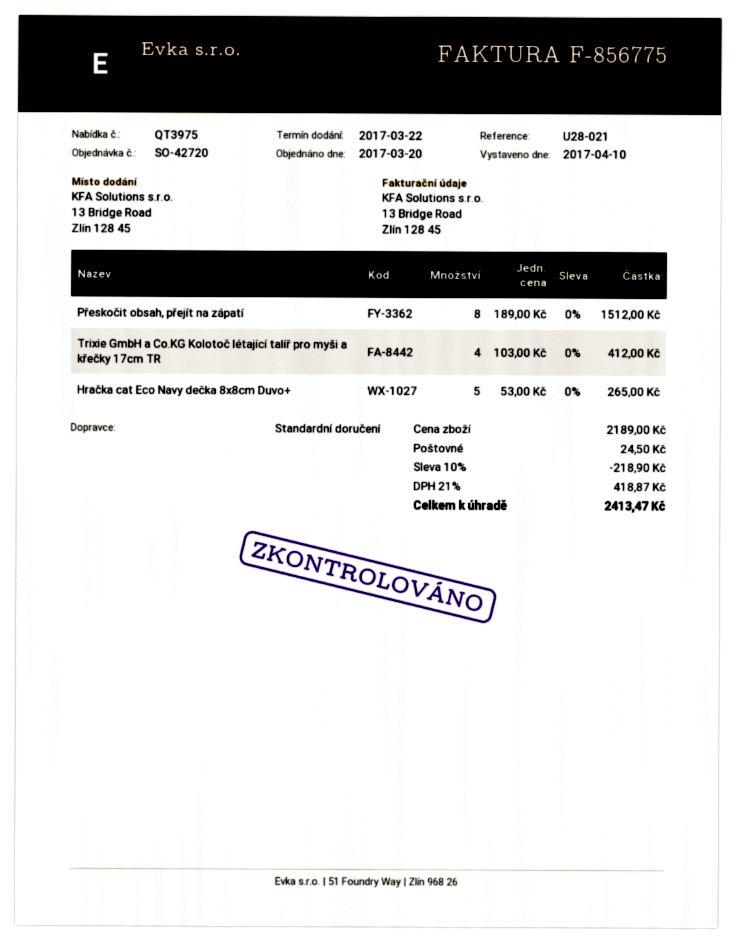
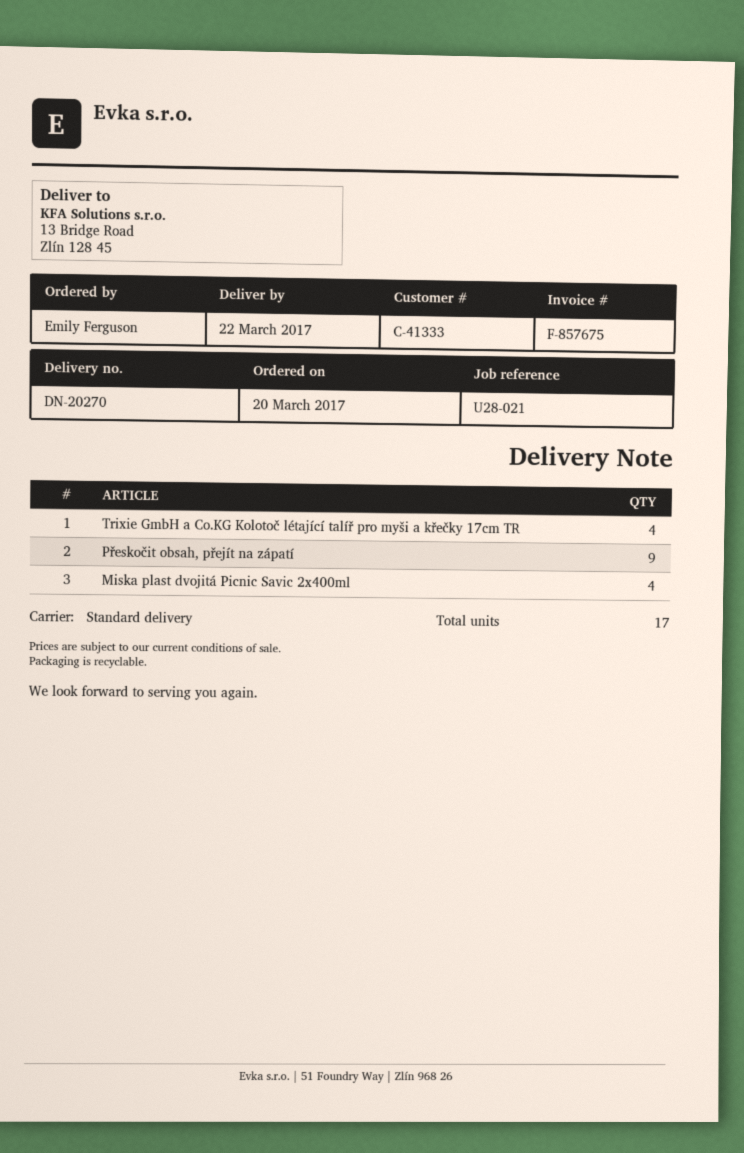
invoice number: F-856775 -> F-857675
Přeskočit obsah, přejít na zápatí: 8 -> 9
Hračka cat Eco Navy dečka 8x8cm Duvo+: 5 -> none
Miska plast dvojitá Picnic Savic 2x400ml: none -> 4

